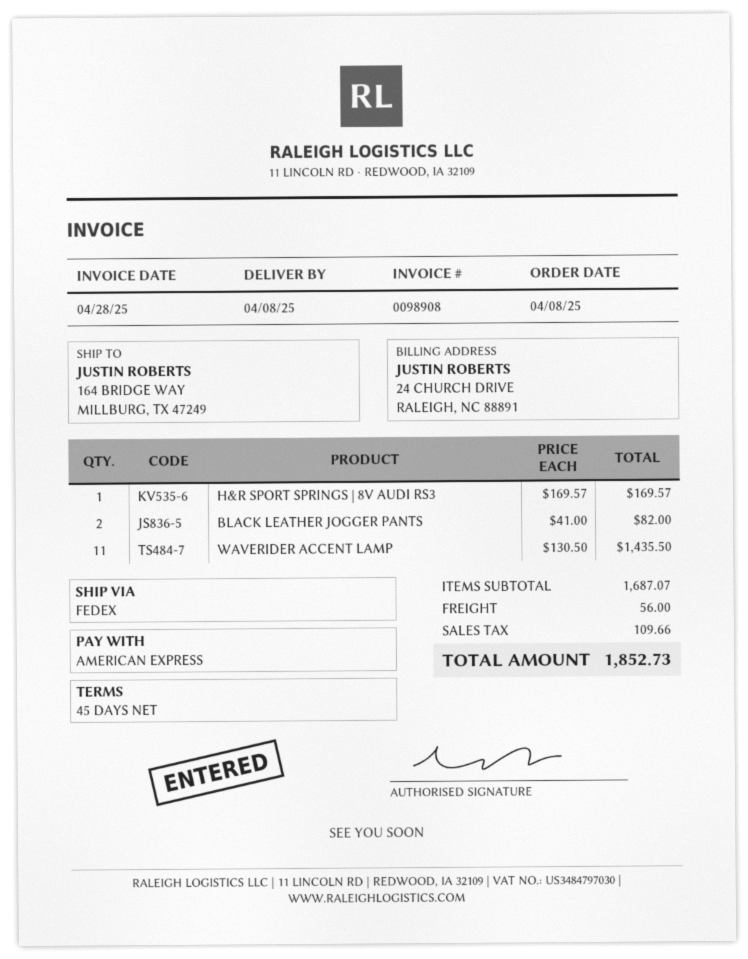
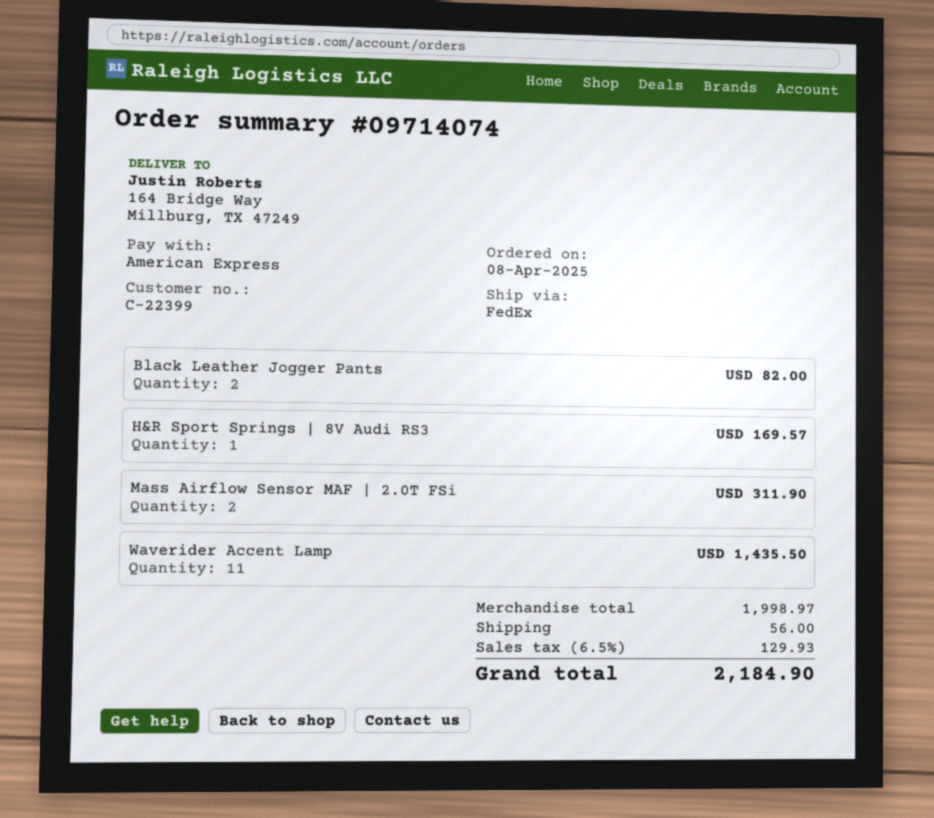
Mass Airflow Sensor MAF | 2.0T FSi: none -> 2 for 311.90
subtotal: 1687.07 -> 1998.97
tax: 109.66 -> 129.93
total: 1852.73 -> 2184.90

